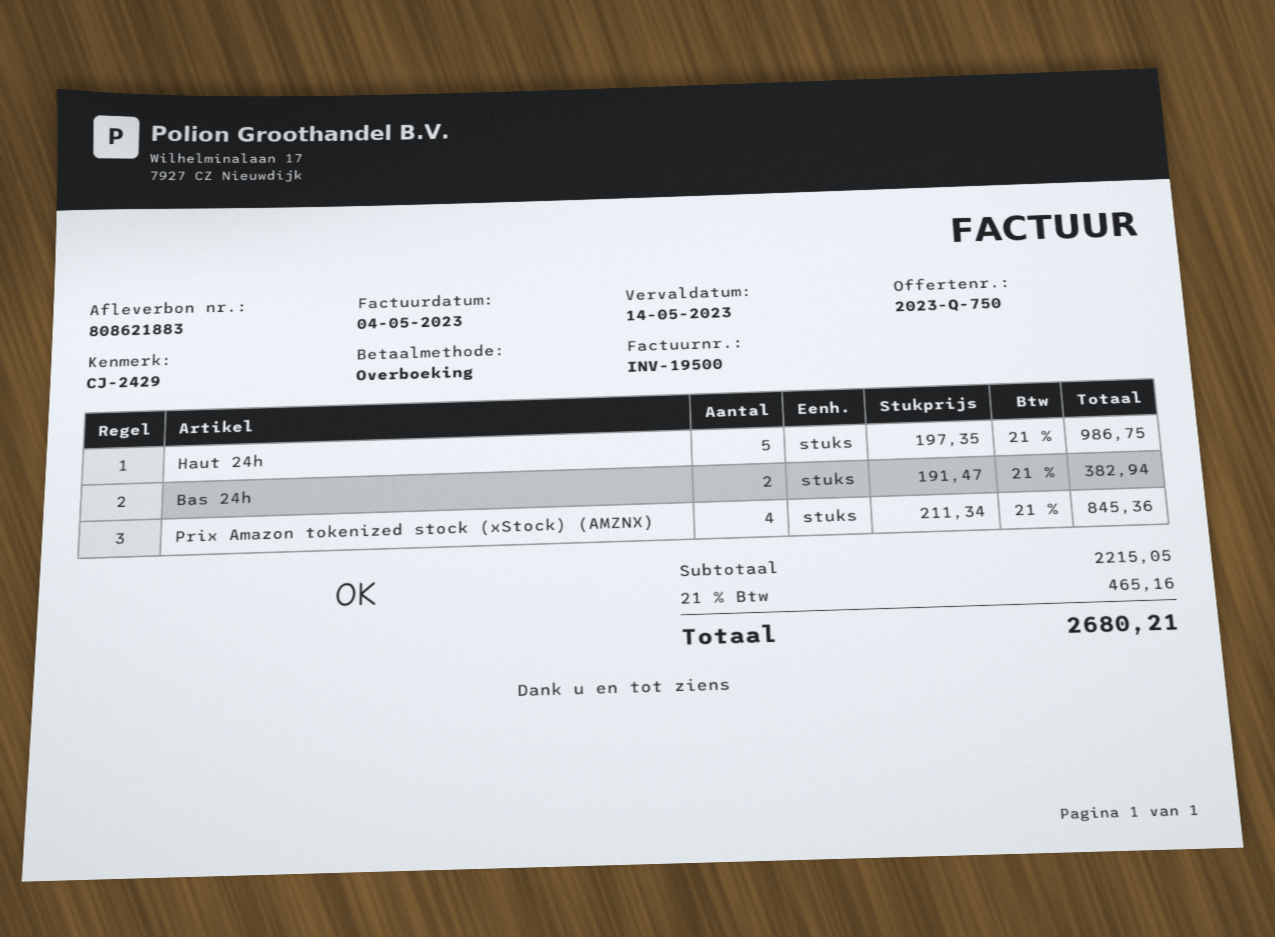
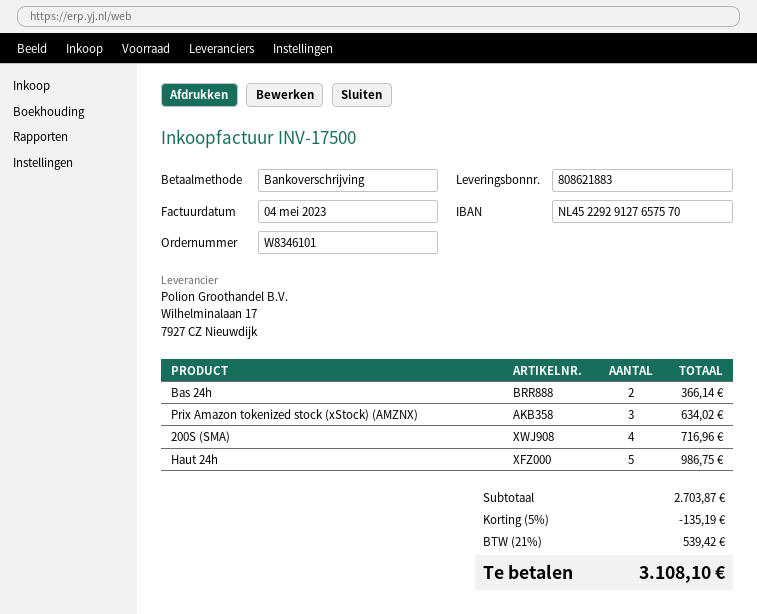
invoice number: INV-19500 -> INV-17500
Bas 24h: 2 for 382.94 -> 2 for 366.14
Prix Amazon tokenized stock (xStock) (AMZNX): 4 for 845.36 -> 3 for 634.02
200S (SMA): none -> 4 for 716.96
subtotal: 2215.05 -> 2703.87
discount: none -> 5% = 135.19
tax: 21% = 465.16 -> 21% = 539.42
total: 2680.21 -> 3108.10

